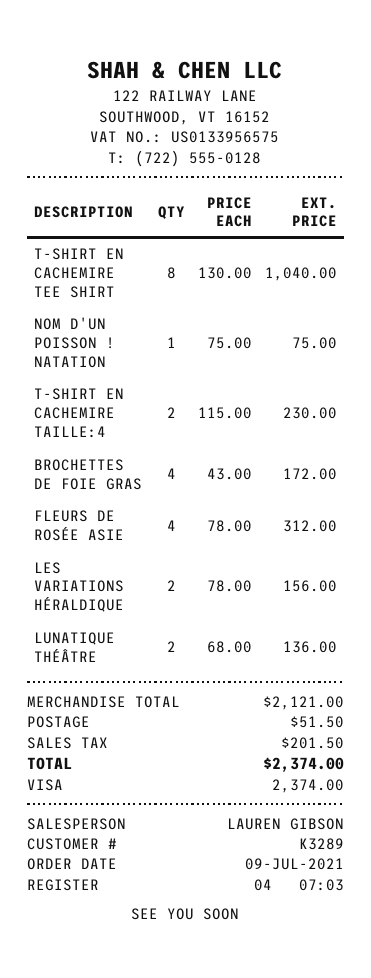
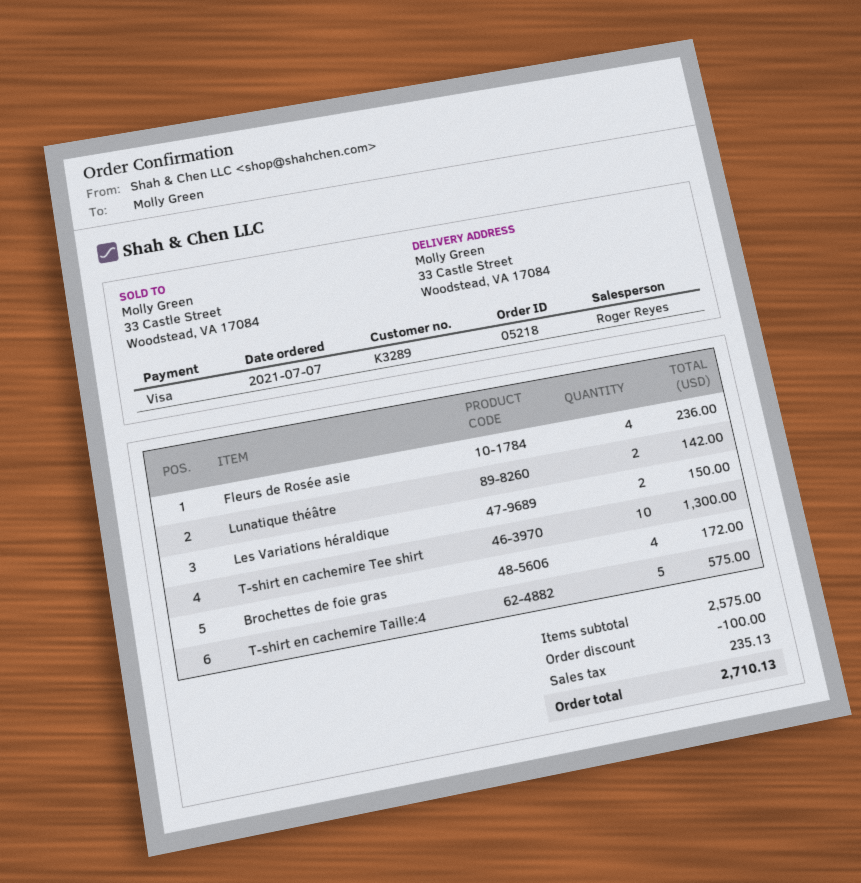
order date: 2021-07-09 -> 2021-07-07
sales rep: LAUREN GIBSON -> Roger Reyes
T-SHIRT EN CACHEMIRE TEE SHIRT: 8 for 1040.00 -> 10 for 1300.00
NOM D'UN POISSON ! NATATION: 1 for 75.00 -> none
T-SHIRT EN CACHEMIRE TAILLE:4: 2 for 230.00 -> 5 for 575.00
FLEURS DE ROSÉE ASIE: 4 for 312.00 -> 4 for 236.00
LES VARIATIONS HÉRALDIQUE: 2 for 156.00 -> 2 for 150.00
LUNATIQUE THÉÂTRE: 2 for 136.00 -> 2 for 142.00
subtotal: 2121.00 -> 2575.00
discount: none -> 100.00
shipping: 51.50 -> none
tax: 201.50 -> 235.13
total: 2374.00 -> 2710.13

